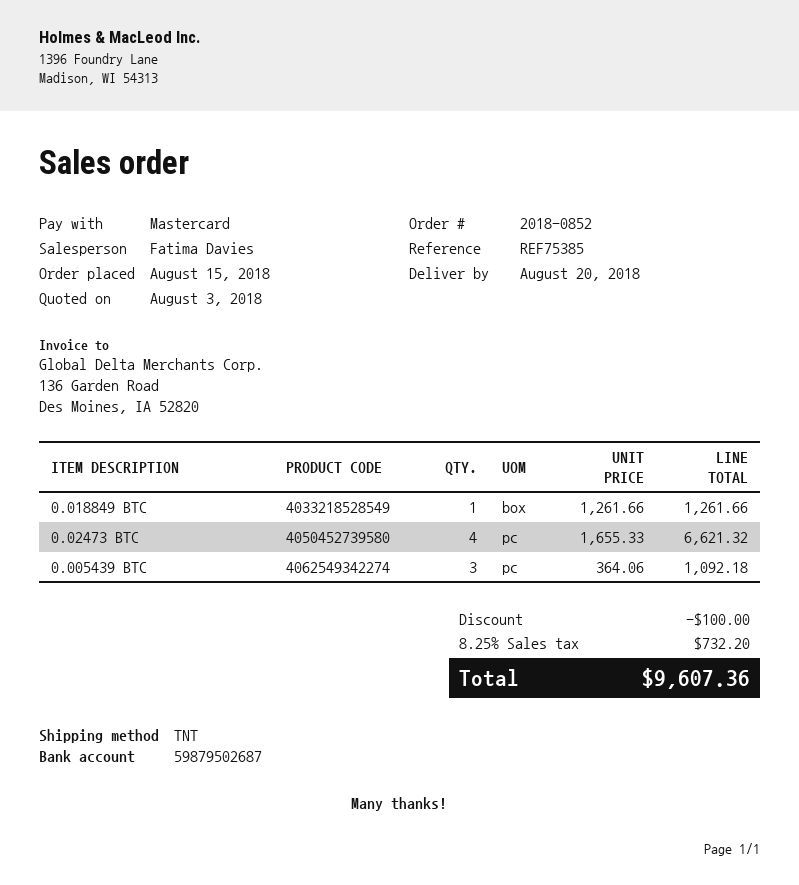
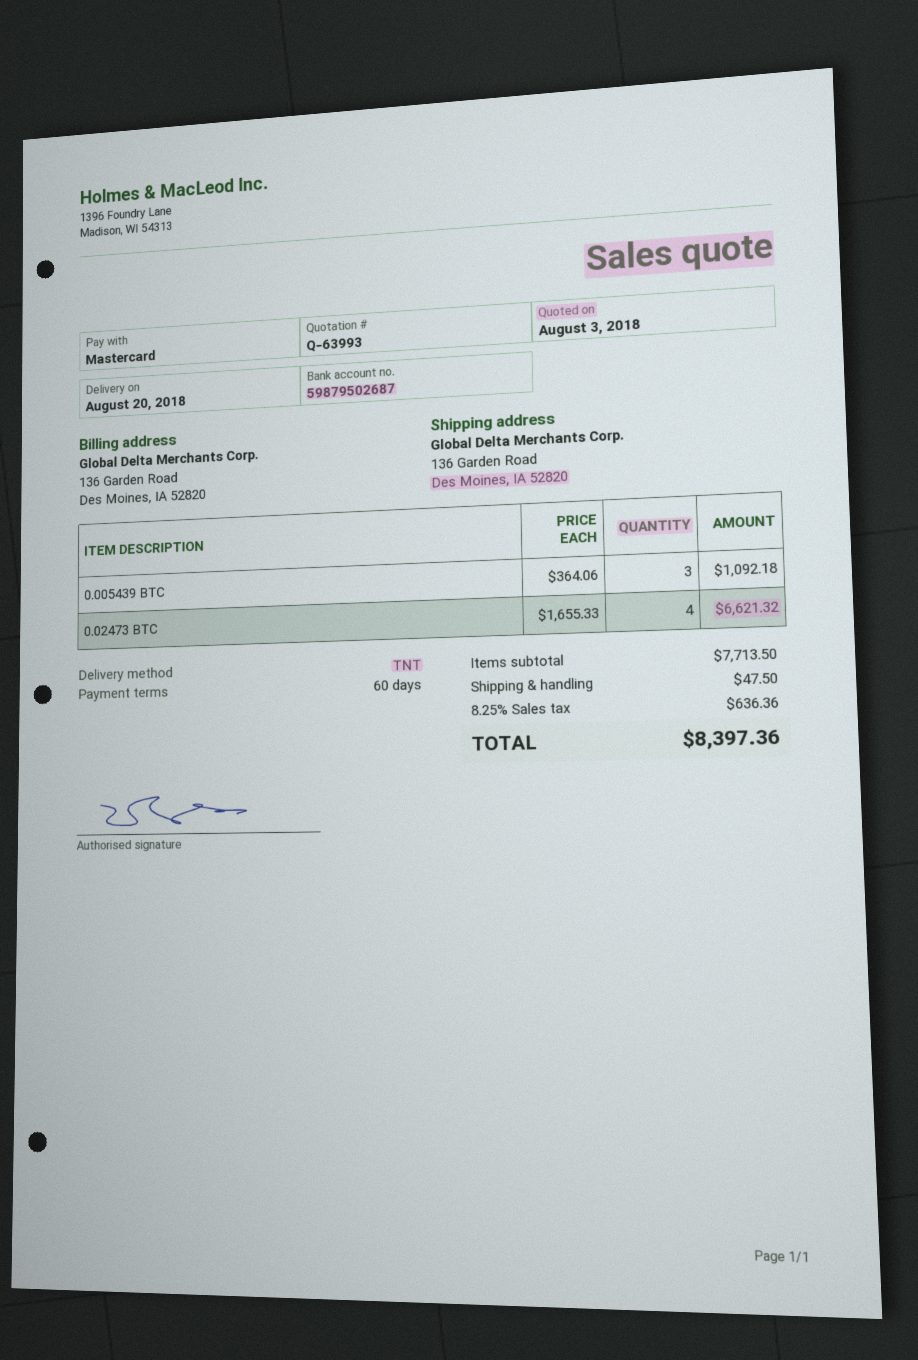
0.018849 BTC: 1 x 1261.66 = 1261.66 -> none
discount: 100.00 -> none
shipping: none -> 47.50
tax: 8.25% = 732.20 -> 8.25% = 636.36
total: 9607.36 -> 8397.36

